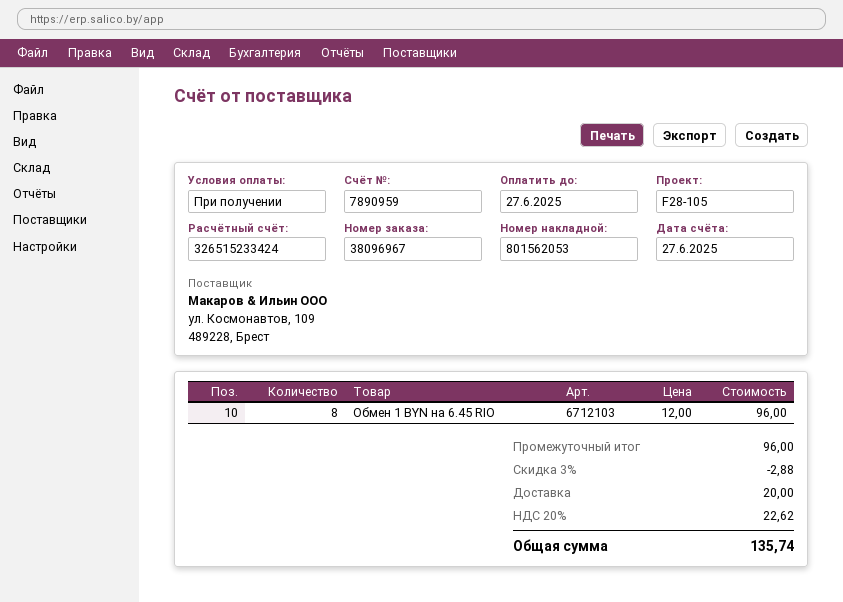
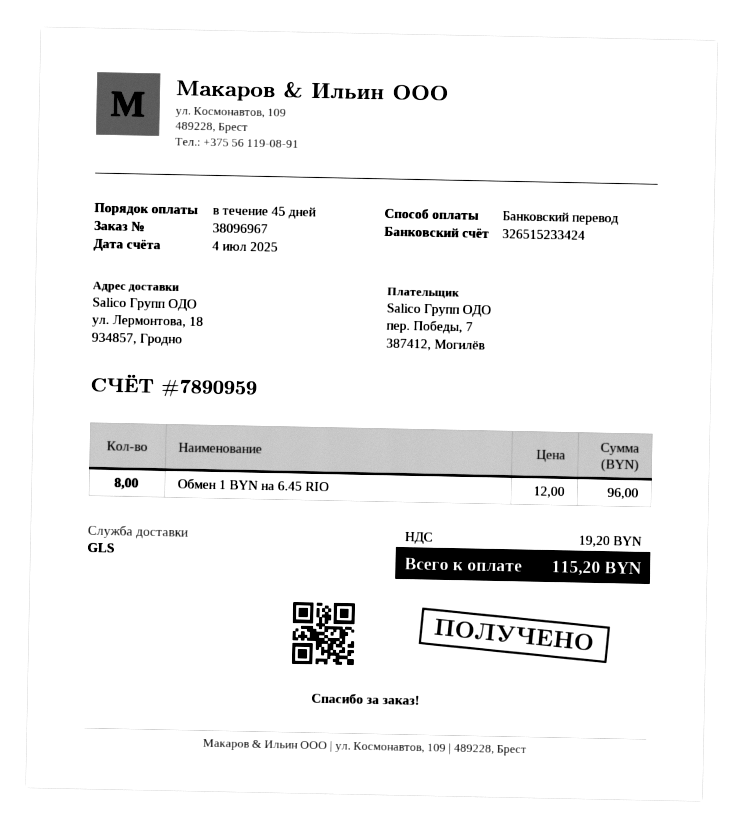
invoice date: 2025-06-27 -> 2025-07-04
payment terms: on receipt -> 45 days
discount: 3% = 2.88 -> none
shipping: 20.00 -> none
tax: 22.62 -> 19.20
total: 135.74 -> 115.20

